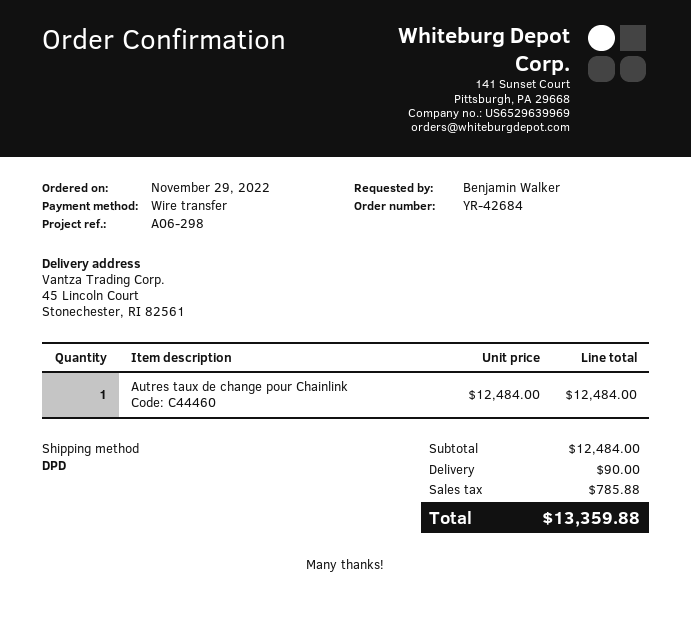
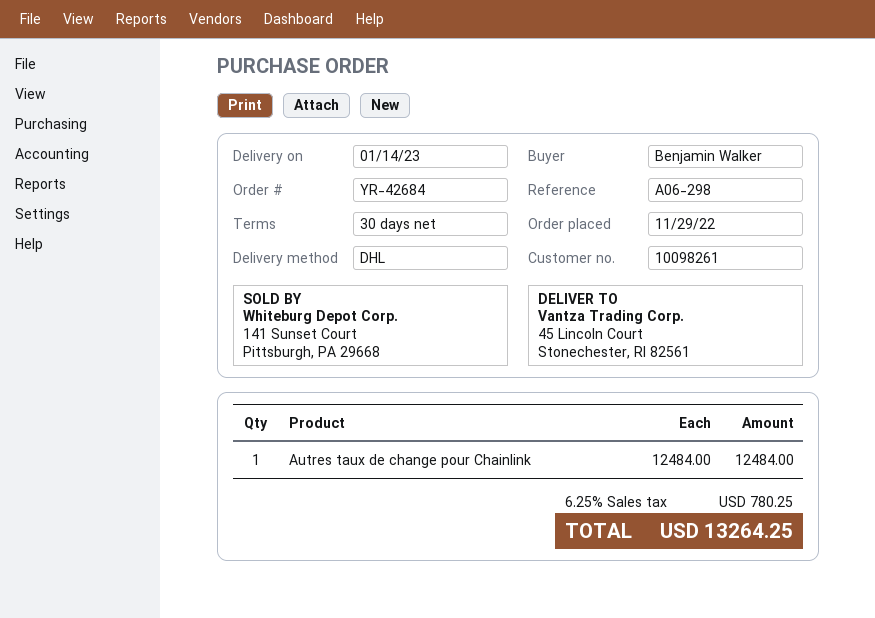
shipping method: DPD -> DHL
shipping: 90.00 -> none
tax: 785.88 -> 780.25
total: 13359.88 -> 13264.25

